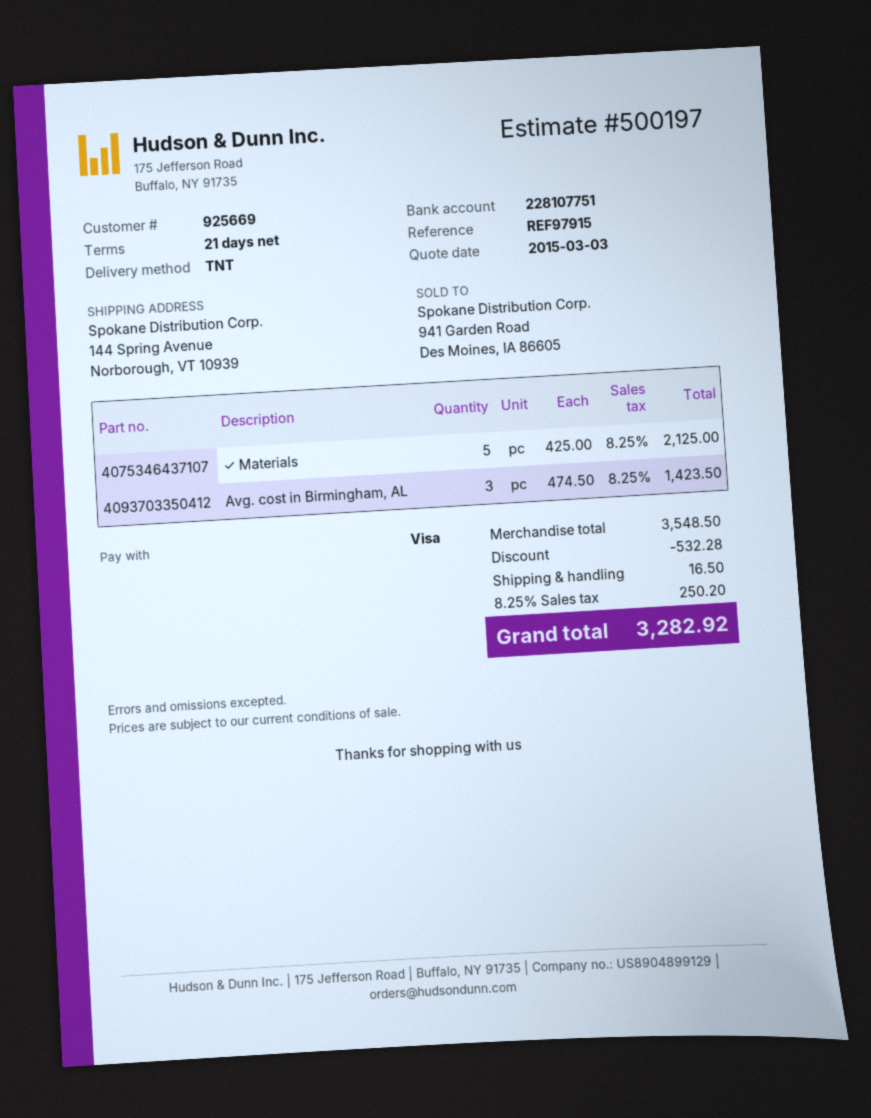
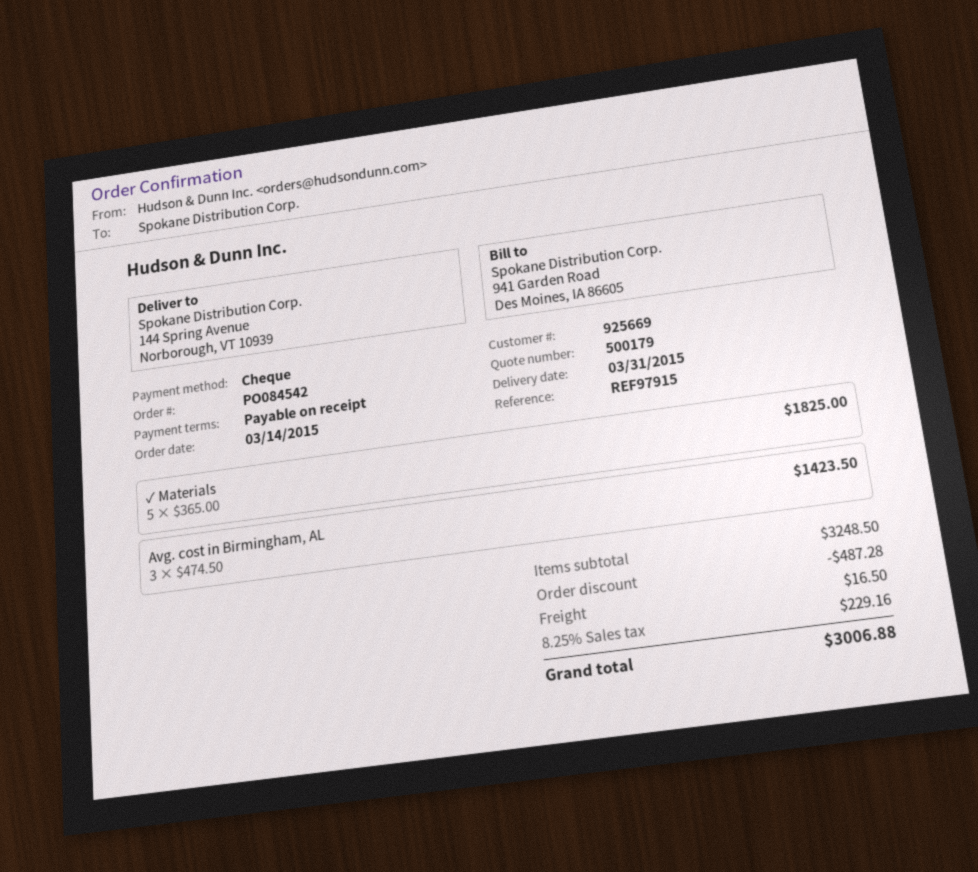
quote number: 500197 -> 500179
payment terms: 21 days -> on receipt
payment method: Visa -> cheque
✓ Materials: 5 x 425.00 = 2125.00 -> 5 x 365.00 = 1825.00
subtotal: 3548.50 -> 3248.50
discount: 532.28 -> 487.28
tax: 8.25% = 250.20 -> 8.25% = 229.16
total: 3282.92 -> 3006.88

